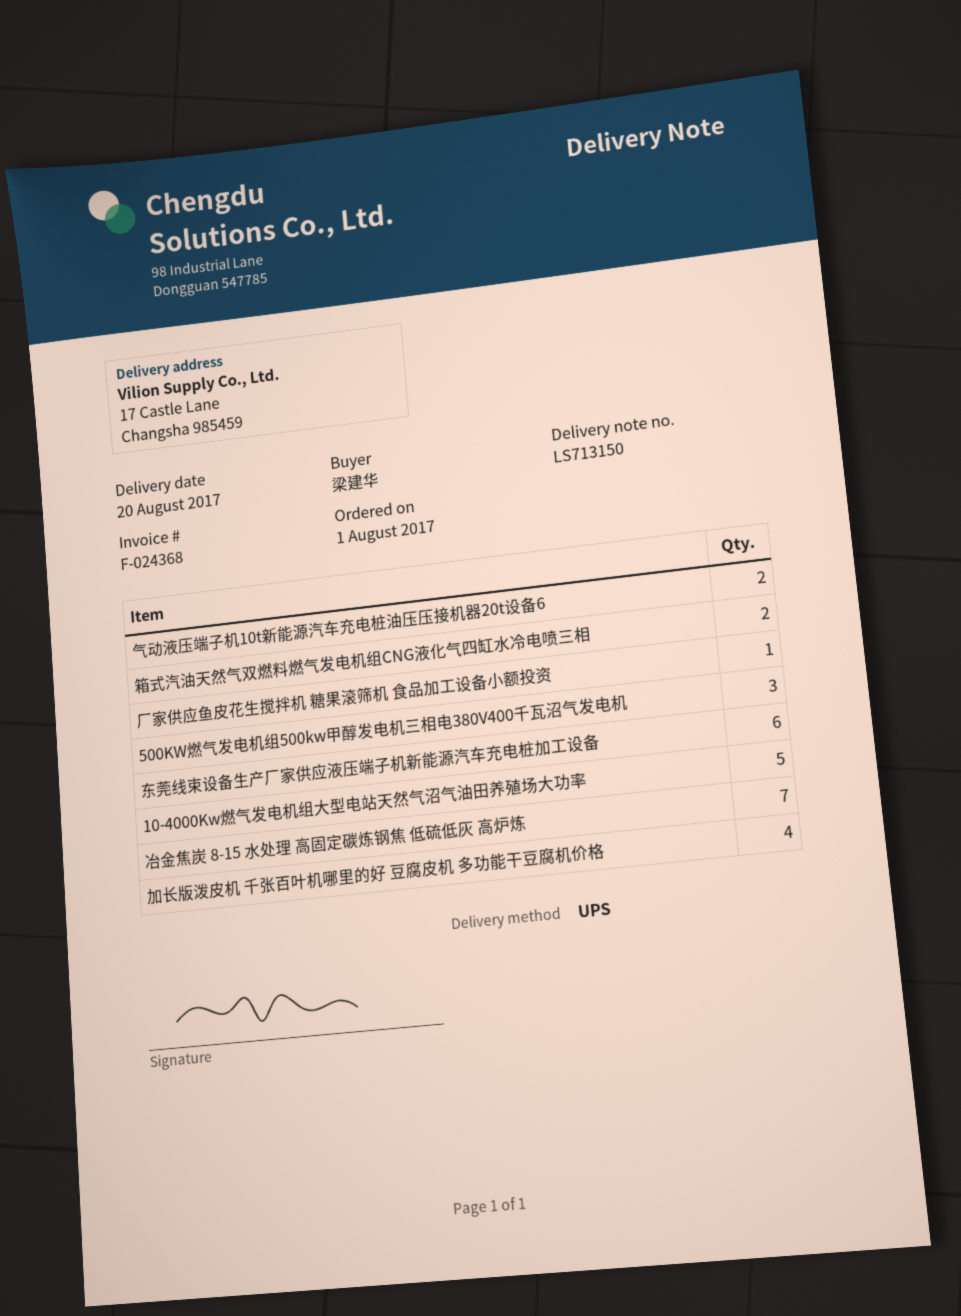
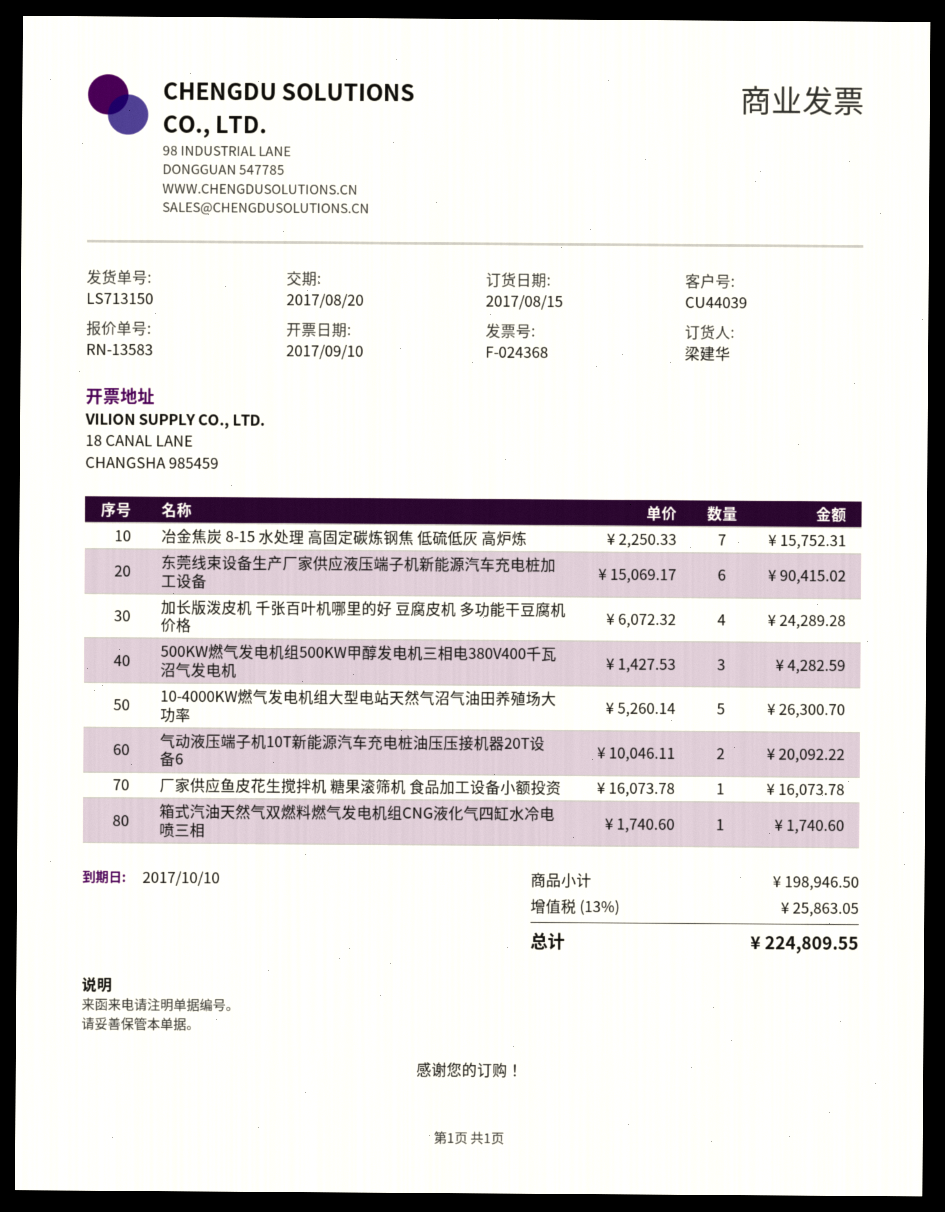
order date: 2017-08-01 -> 2017-08-15
箱式汽油天然气双燃料燃气发电机组CNG液化气四缸水冷电喷三相: 2 -> 1

